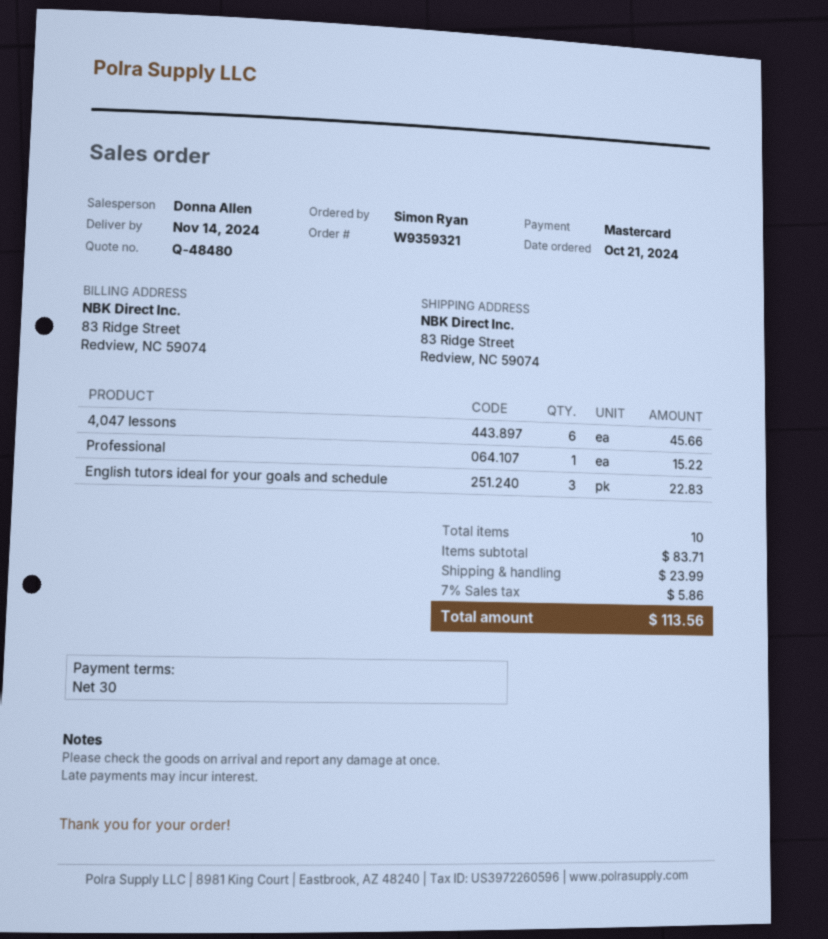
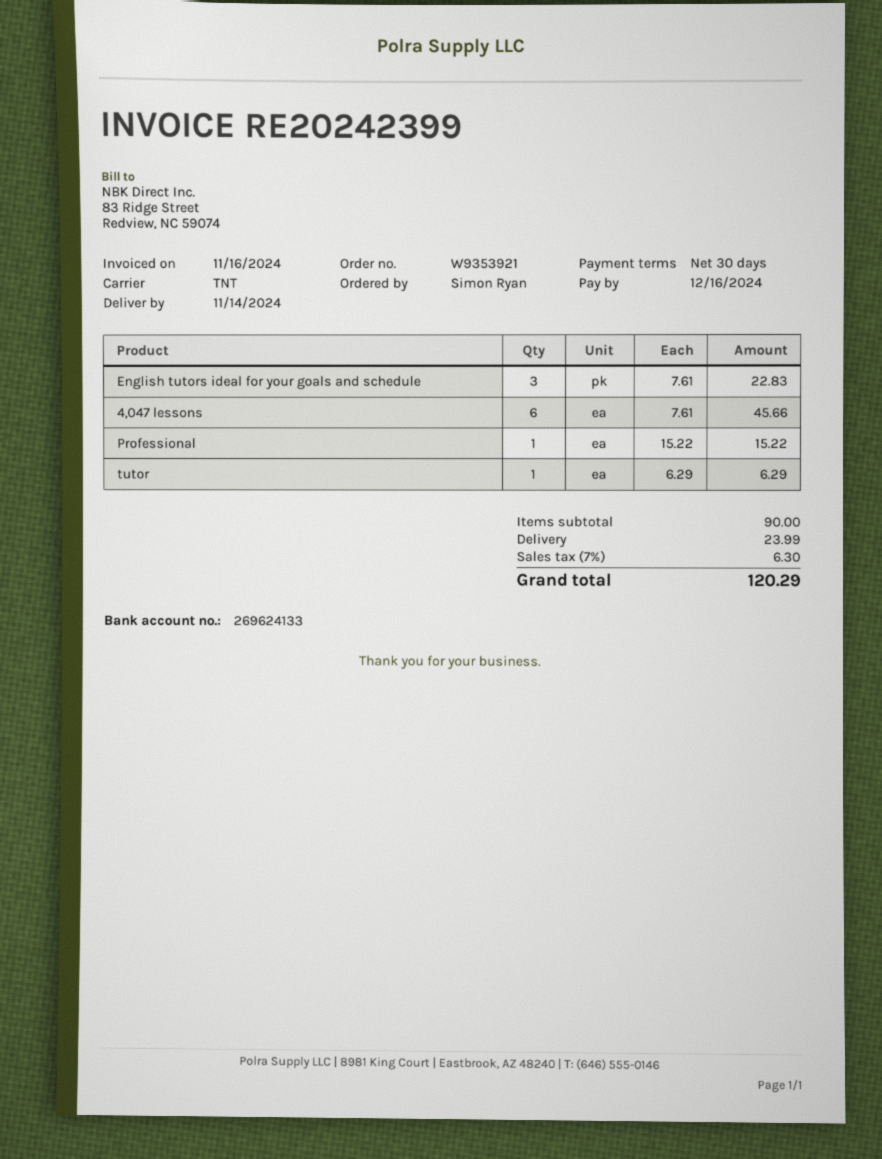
order number: W9359321 -> W9353921
tutor: none -> 1 for 6.29
subtotal: 83.71 -> 90.00
tax: 7% = 5.86 -> 7% = 6.30
total: 113.56 -> 120.29

